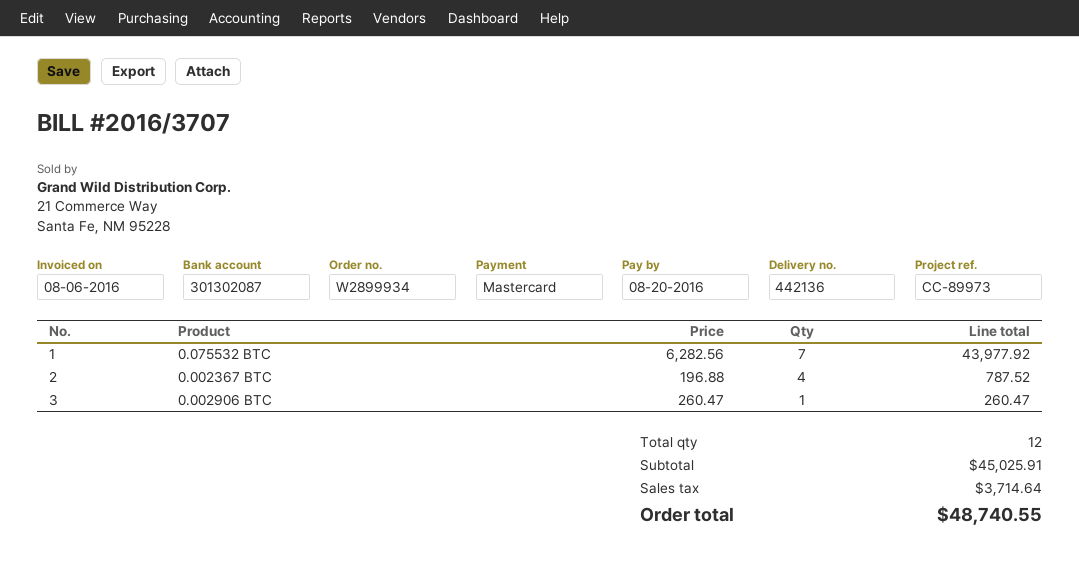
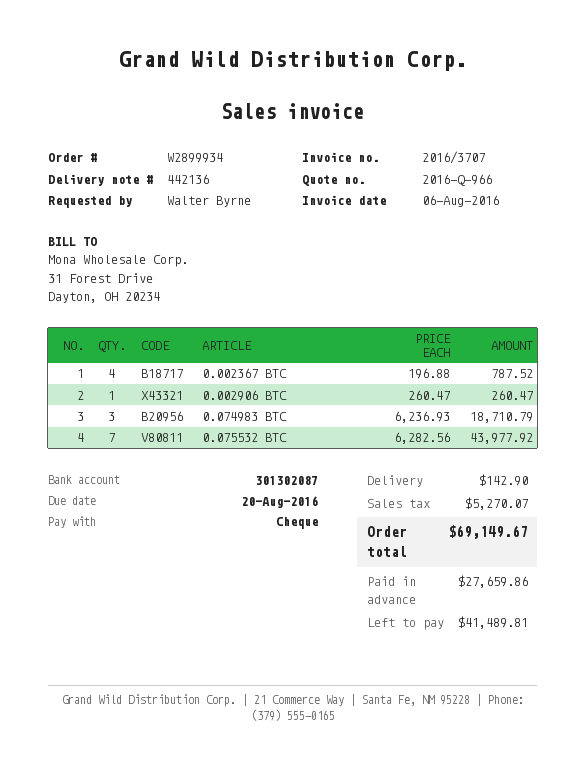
payment method: Mastercard -> cheque
0.074983 BTC: none -> 3 x 6236.93 = 18710.79
shipping: none -> 142.90
tax: 3714.64 -> 5270.07
total: 48740.55 -> 69149.67

